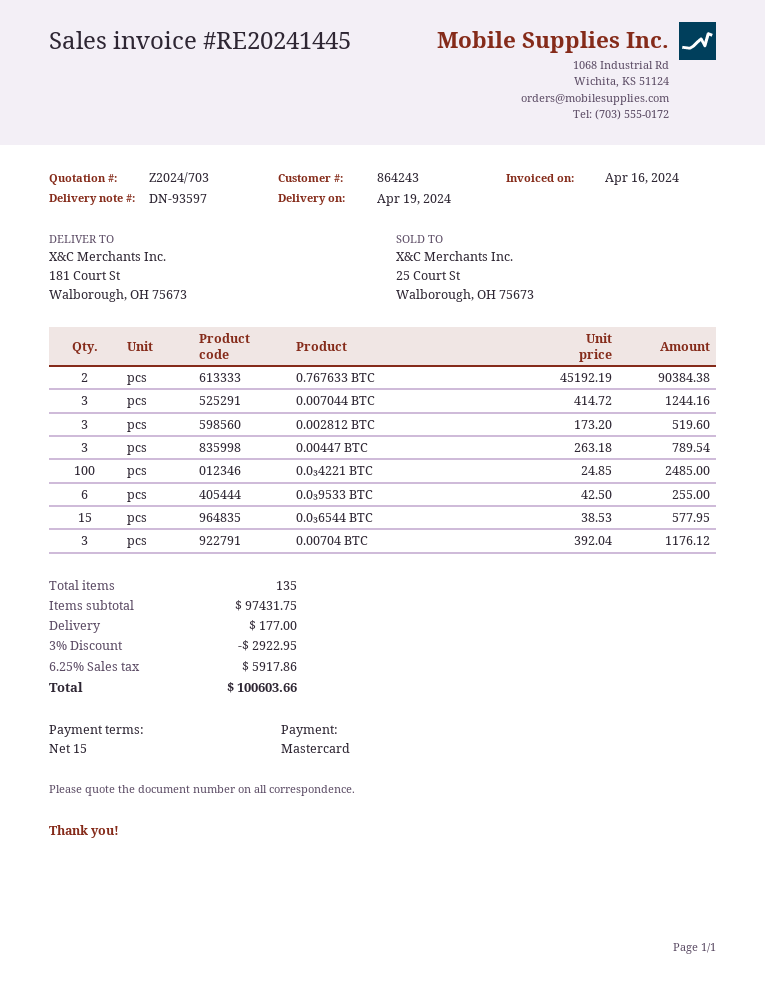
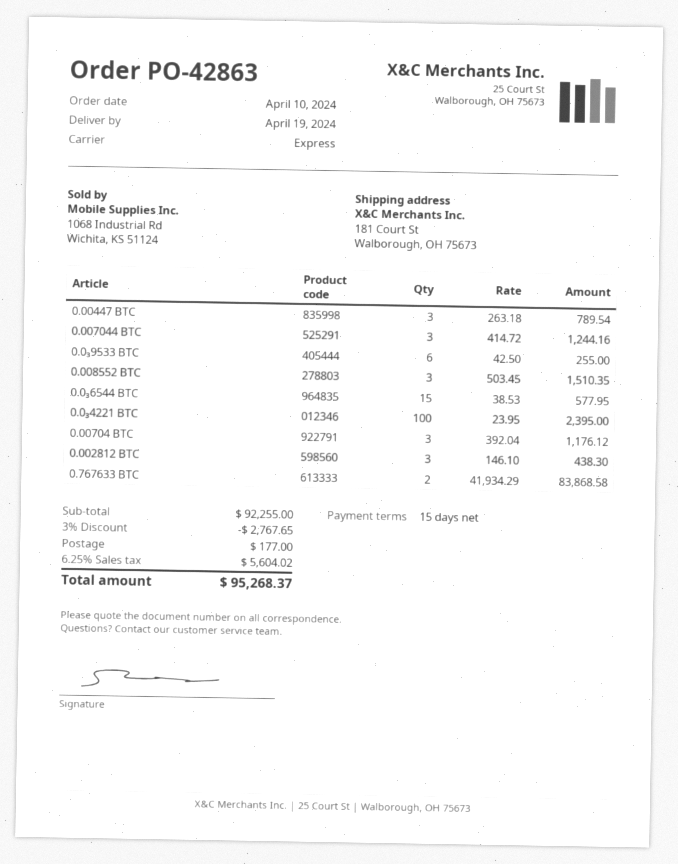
0.767633 BTC: 2 x 45192.19 = 90384.38 -> 2 x 41934.29 = 83868.58
0.002812 BTC: 3 x 173.20 = 519.60 -> 3 x 146.10 = 438.30
0.0₃4221 BTC: 100 x 24.85 = 2485.00 -> 100 x 23.95 = 2395.00
0.008552 BTC: none -> 3 x 503.45 = 1510.35
subtotal: 97431.75 -> 92255.00
discount: 3% = 2922.95 -> 3% = 2767.65
tax: 6.25% = 5917.86 -> 6.25% = 5604.02
total: 100603.66 -> 95268.37

